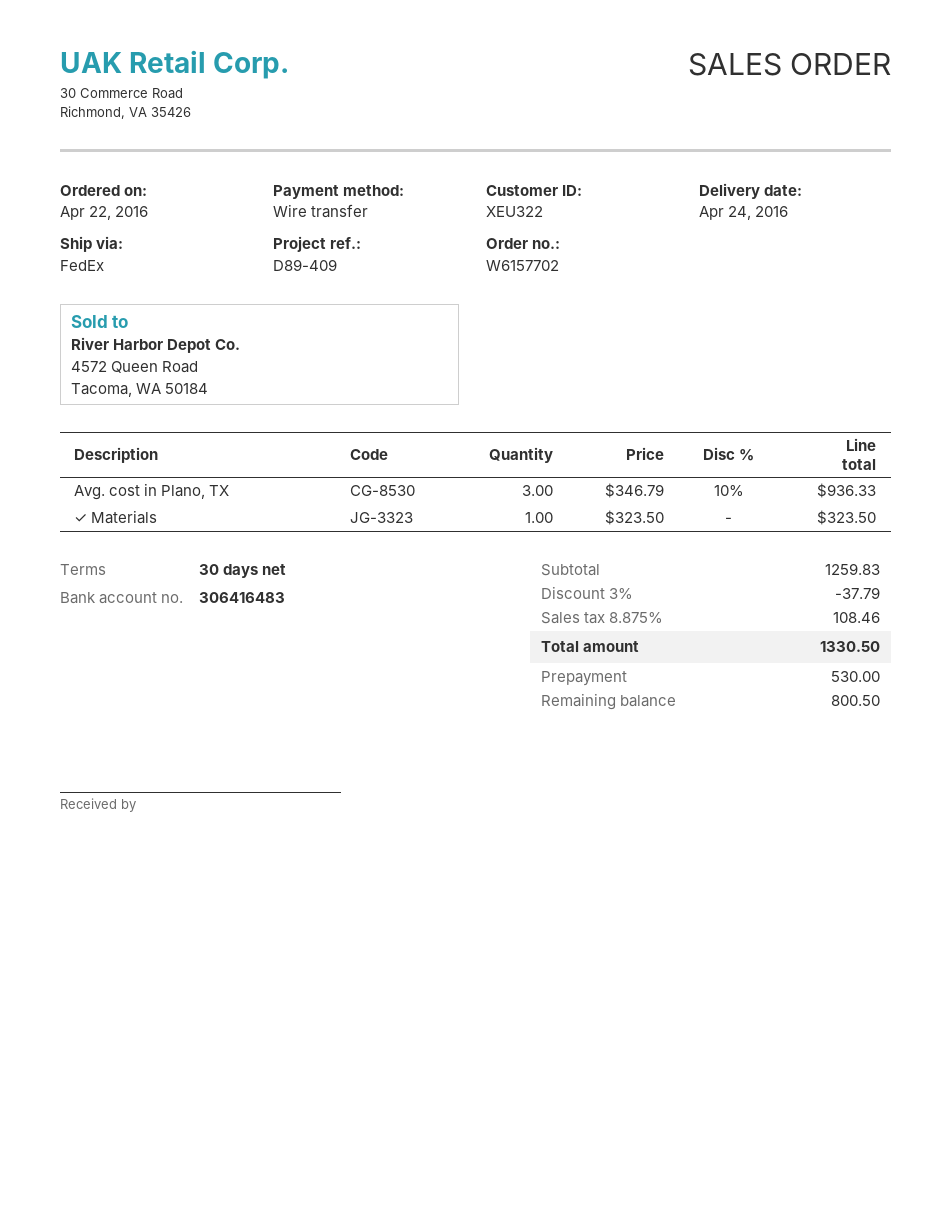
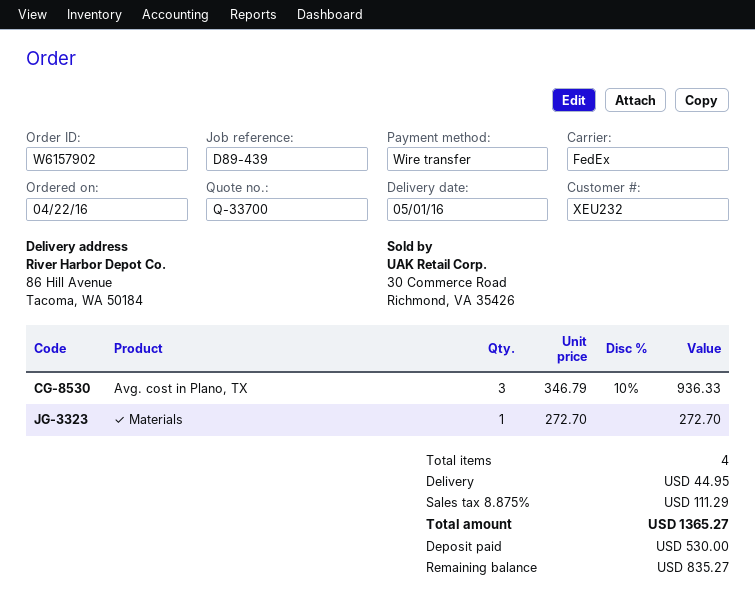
order number: W6157702 -> W6157902
delivery date: 2016-04-24 -> 2016-05-01
customer number: XEU322 -> XEU232
reference: D89-409 -> D89-439
✓ Materials: 1 x 323.50 = 323.50 -> 1 x 272.70 = 272.70
discount: 3% = 37.79 -> none
shipping: none -> 44.95
tax: 8.875% = 108.46 -> 8.875% = 111.29
total: 1330.50 -> 1365.27
balance: 800.50 -> 835.27

